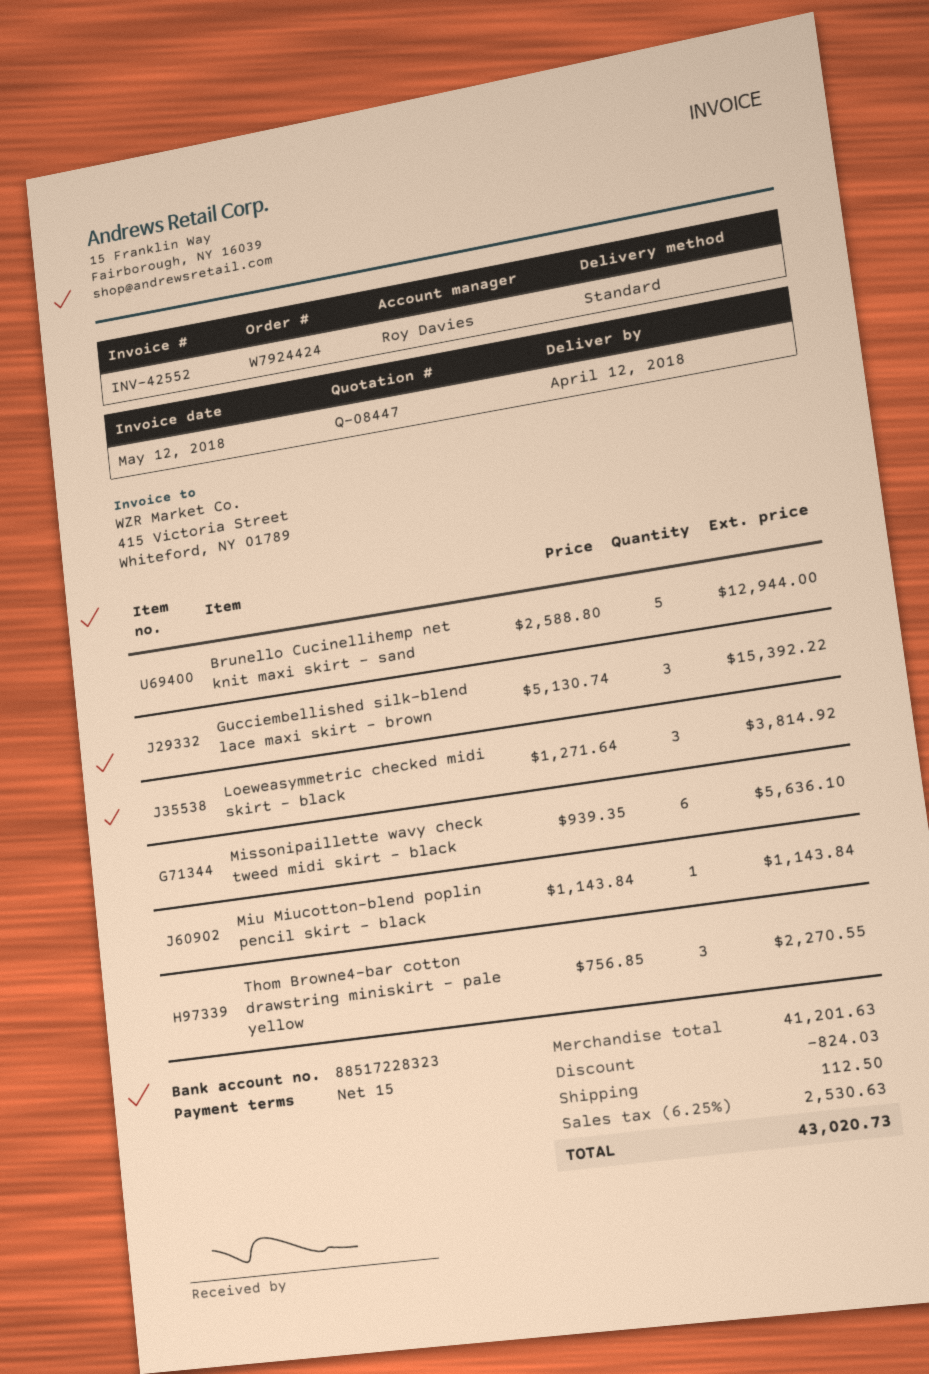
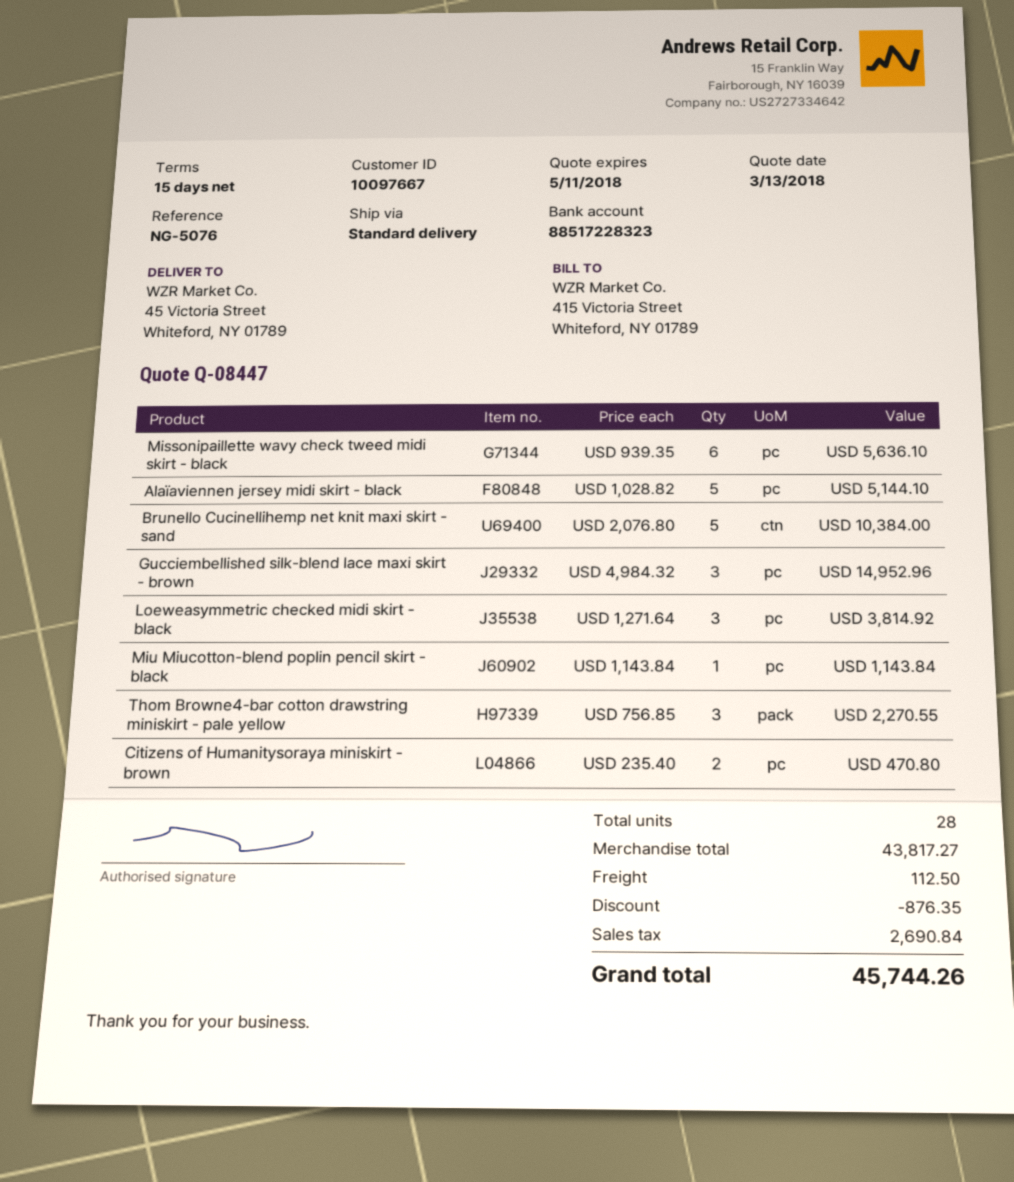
Brunello Cucinellihemp net knit maxi skirt - sand: 5 x 2588.80 = 12944.00 -> 5 x 2076.80 = 10384.00
Gucciembellished silk-blend lace maxi skirt - brown: 3 x 5130.74 = 15392.22 -> 3 x 4984.32 = 14952.96
Alaïaviennen jersey midi skirt - black: none -> 5 x 1028.82 = 5144.10
Citizens of Humanitysoraya miniskirt - brown: none -> 2 x 235.40 = 470.80
subtotal: 41201.63 -> 43817.27
discount: 824.03 -> 876.35
tax: 2530.63 -> 2690.84
total: 43020.73 -> 45744.26

